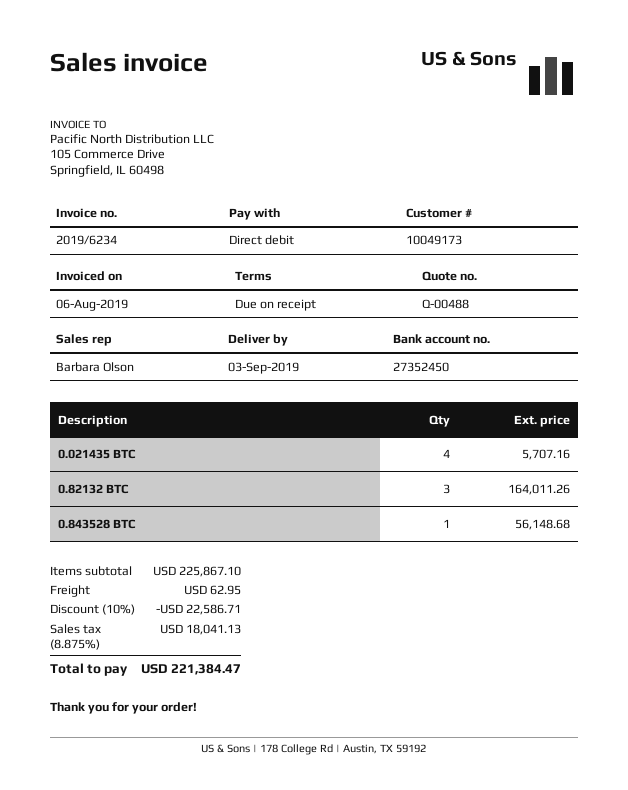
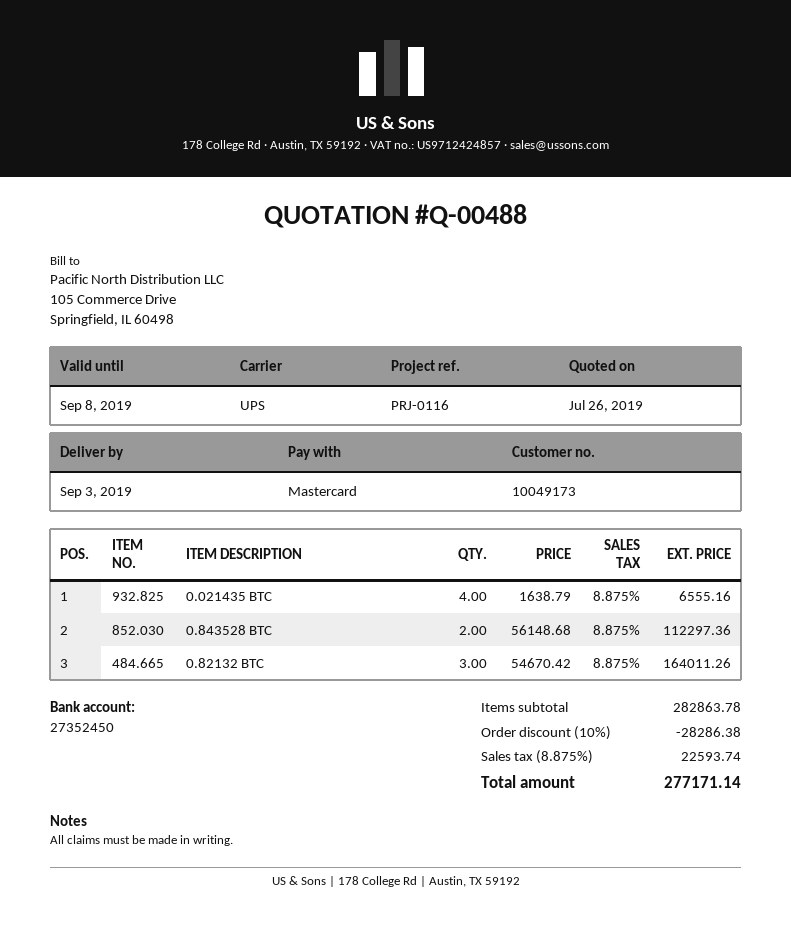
payment method: direct debit -> Mastercard
0.021435 BTC: 4 for 5707.16 -> 4 for 6555.16
0.843528 BTC: 1 for 56148.68 -> 2 for 112297.36
subtotal: 225867.10 -> 282863.78
discount: 10% = 22586.71 -> 10% = 28286.38
shipping: 62.95 -> none
tax: 8.875% = 18041.13 -> 8.875% = 22593.74
total: 221384.47 -> 277171.14

